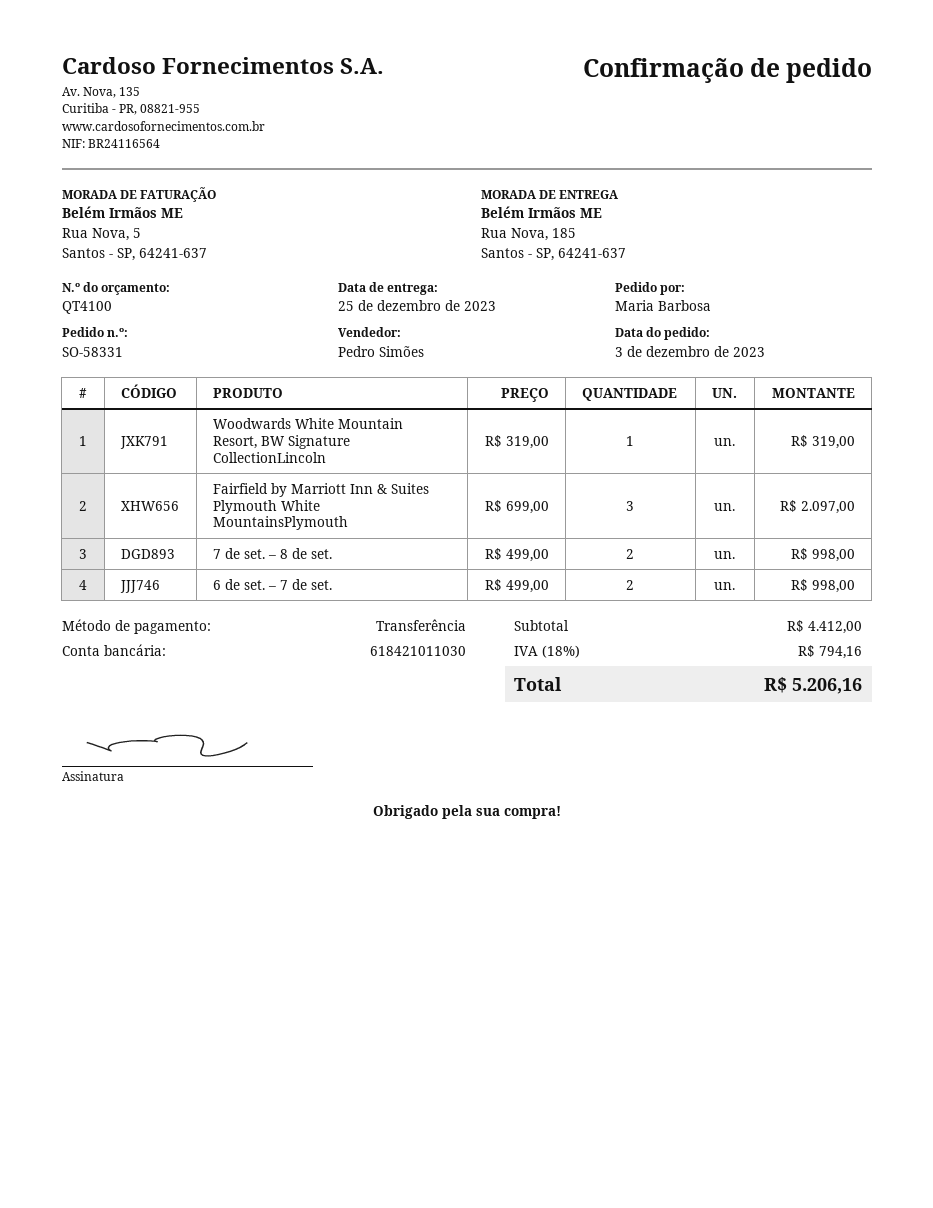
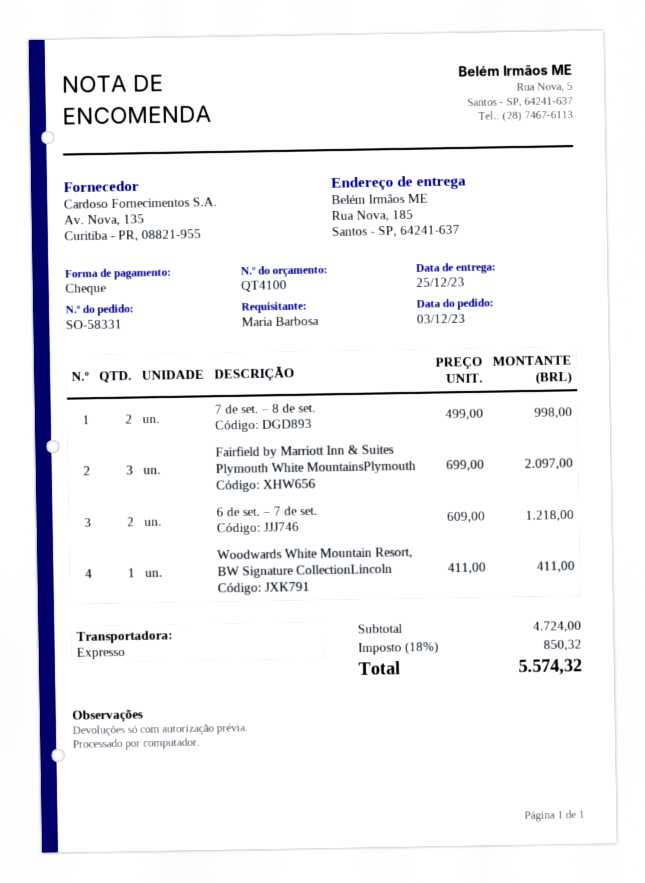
payment method: bank transfer -> cheque
Woodwards White Mountain Resort, BW Signature CollectionLincoln: 1 x 319.00 = 319.00 -> 1 x 411.00 = 411.00
6 de set. – 7 de set.: 2 x 499.00 = 998.00 -> 2 x 609.00 = 1218.00
subtotal: 4412.00 -> 4724.00
tax: 18% = 794.16 -> 18% = 850.32
total: 5206.16 -> 5574.32

